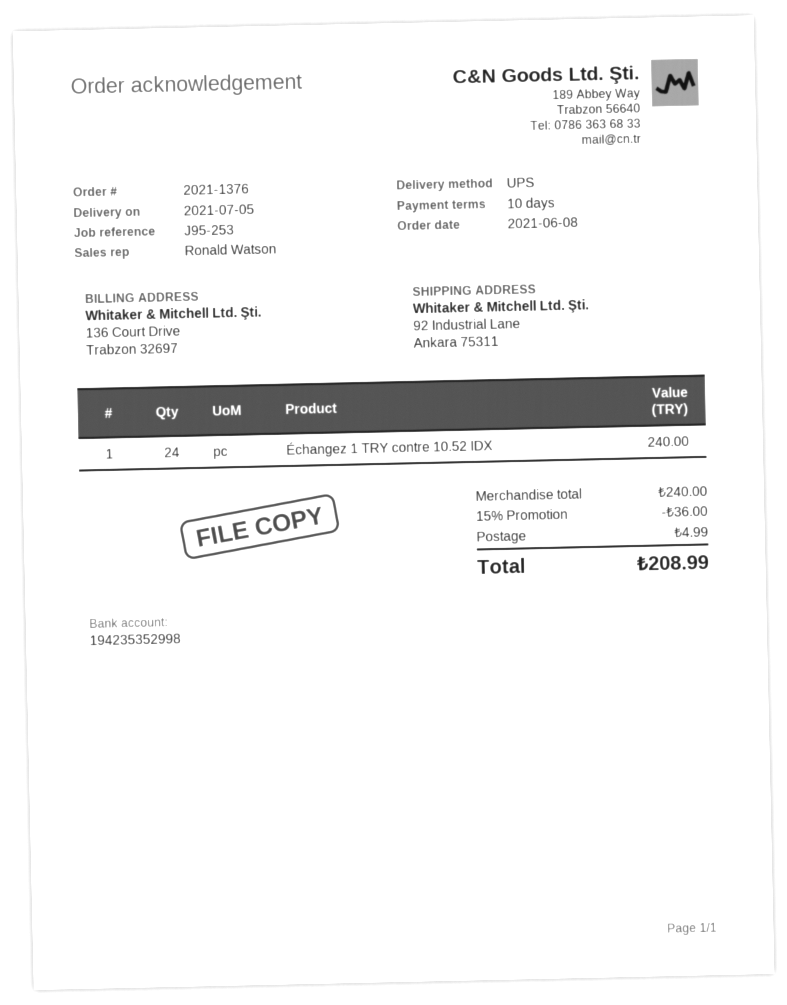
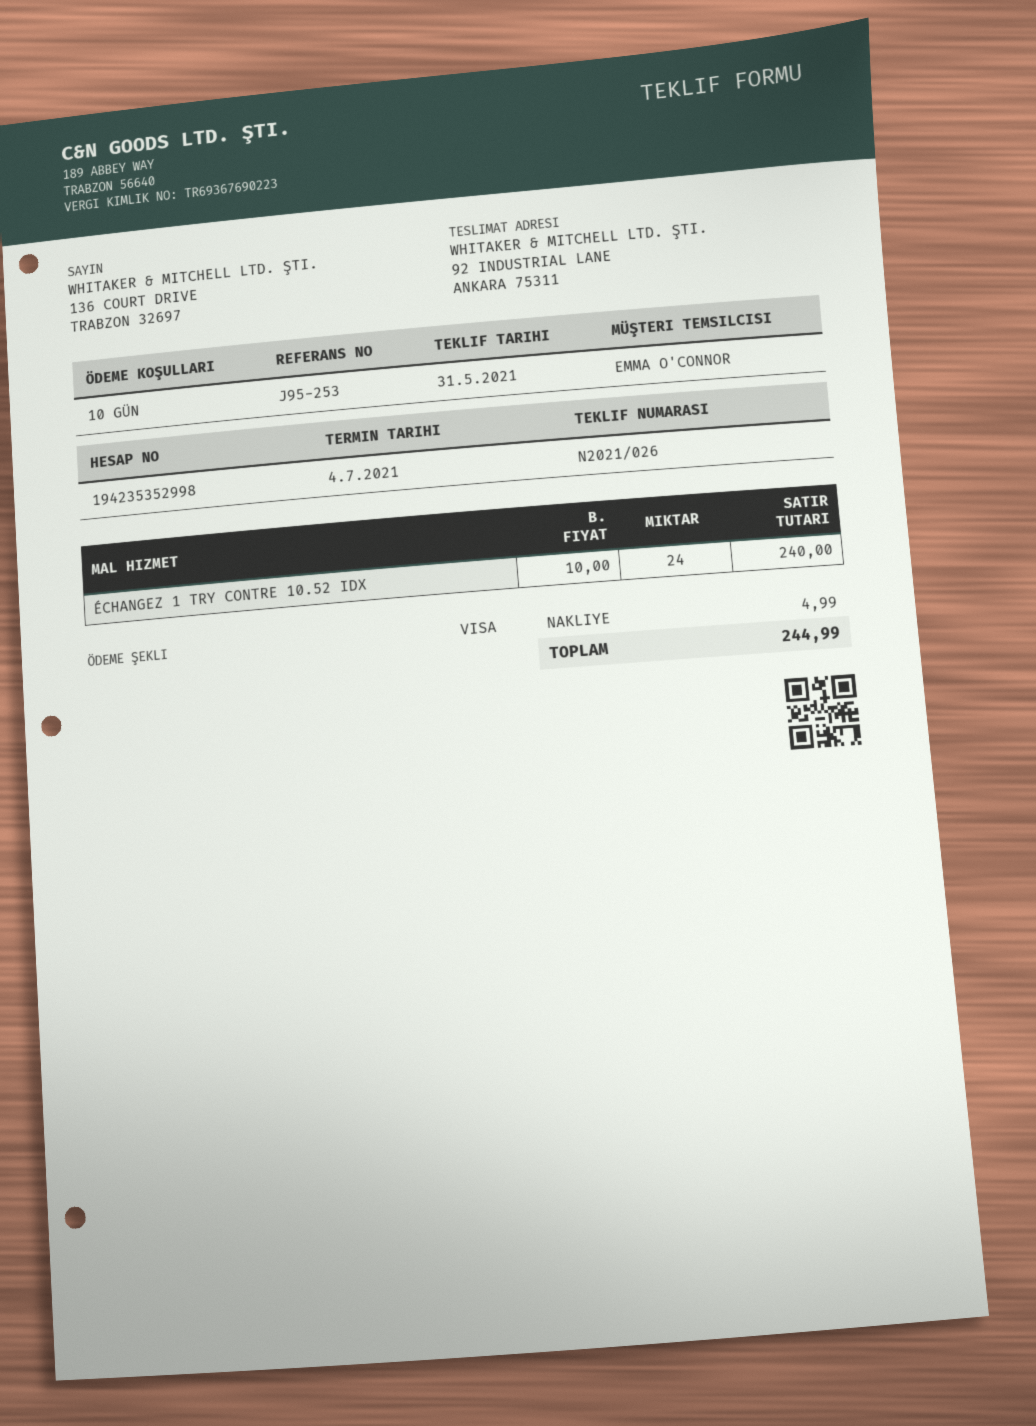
delivery date: 2021-07-05 -> 2021-07-04
sales rep: Ronald Watson -> EMMA O'CONNOR
discount: 15% = 36.00 -> none
total: 208.99 -> 244.99

